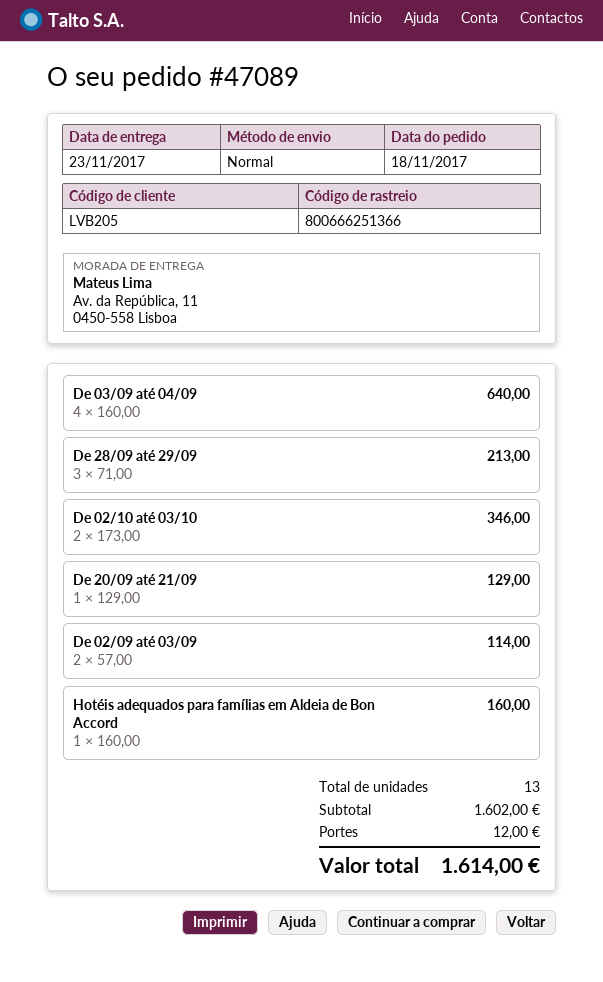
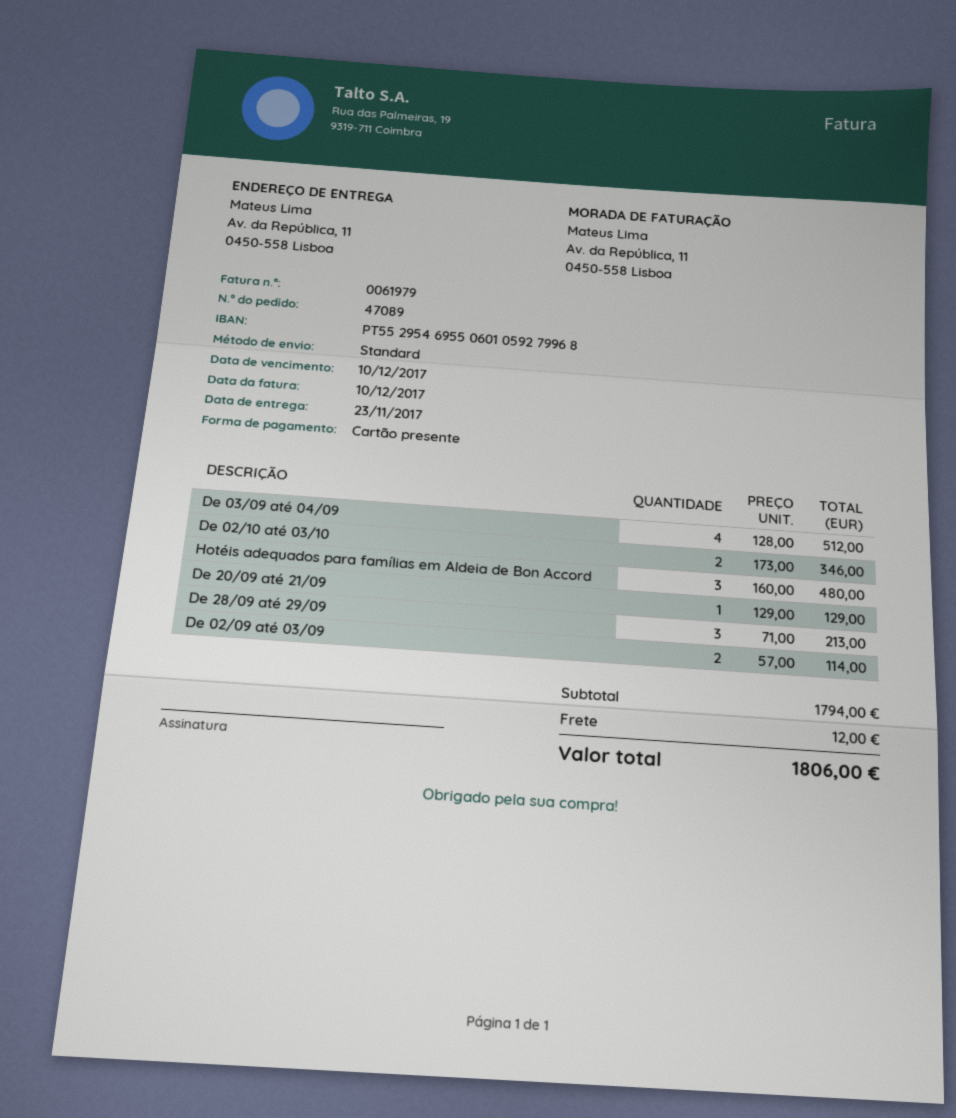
De 03/09 até 04/09: 4 x 160.00 = 640.00 -> 4 x 128.00 = 512.00
Hotéis adequados para famílias em Aldeia de Bon Accord: 1 x 160.00 = 160.00 -> 3 x 160.00 = 480.00
subtotal: 1602.00 -> 1794.00
total: 1614.00 -> 1806.00

